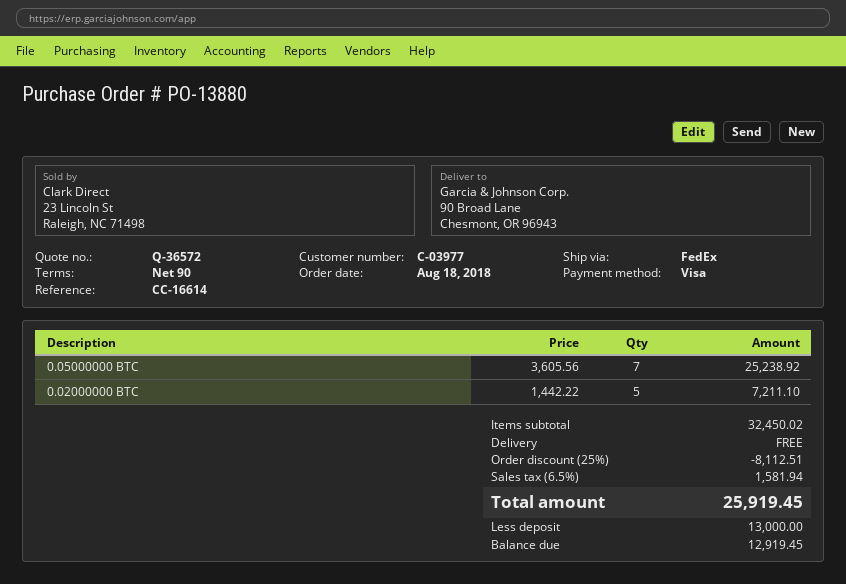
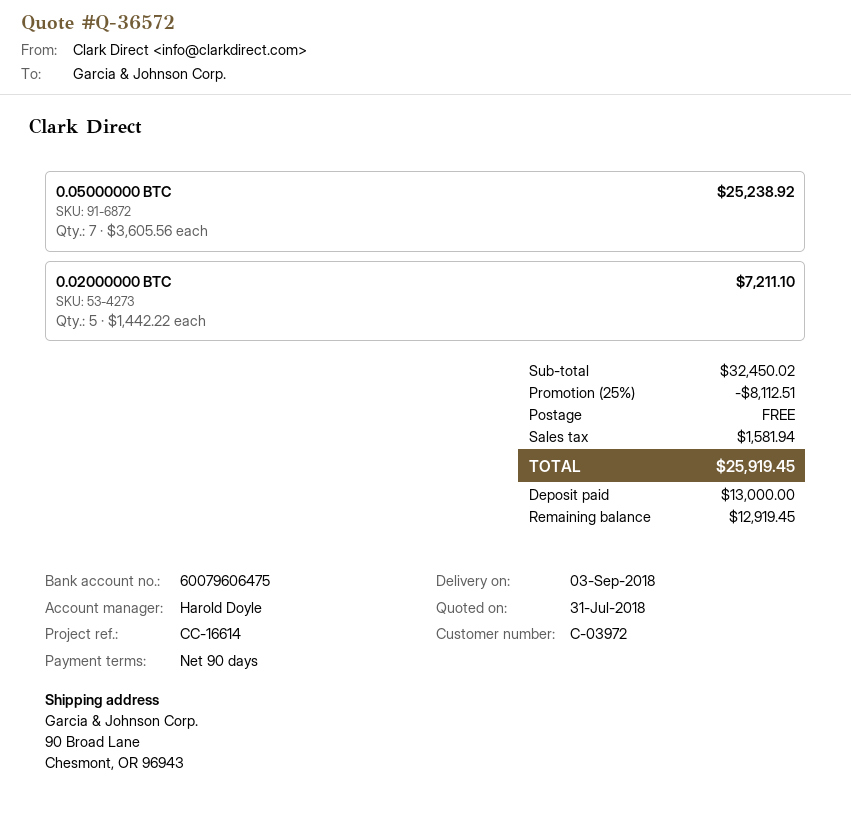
customer number: C-03977 -> C-03972

